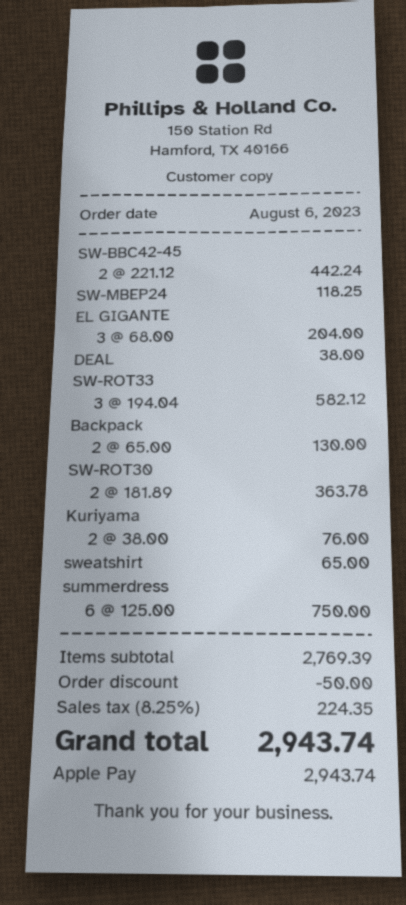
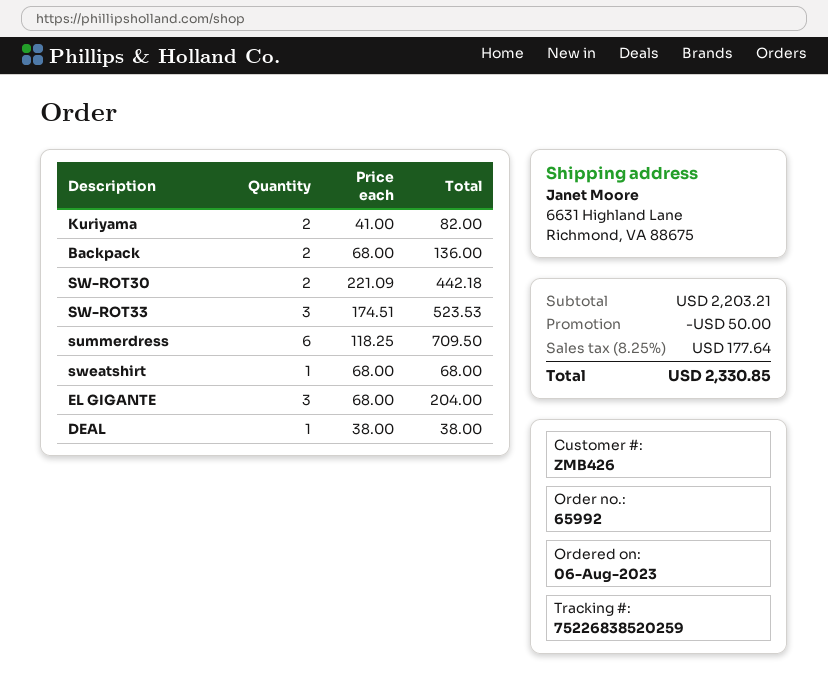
SW-BBC42-45: 2 x 221.12 = 442.24 -> none
SW-MBEP24: 1 x 118.25 = 118.25 -> none
SW-ROT33: 3 x 194.04 = 582.12 -> 3 x 174.51 = 523.53
Backpack: 2 x 65.00 = 130.00 -> 2 x 68.00 = 136.00
SW-ROT30: 2 x 181.89 = 363.78 -> 2 x 221.09 = 442.18
Kuriyama: 2 x 38.00 = 76.00 -> 2 x 41.00 = 82.00
sweatshirt: 1 x 65.00 = 65.00 -> 1 x 68.00 = 68.00
summerdress: 6 x 125.00 = 750.00 -> 6 x 118.25 = 709.50
subtotal: 2769.39 -> 2203.21
tax: 8.25% = 224.35 -> 8.25% = 177.64
total: 2943.74 -> 2330.85

